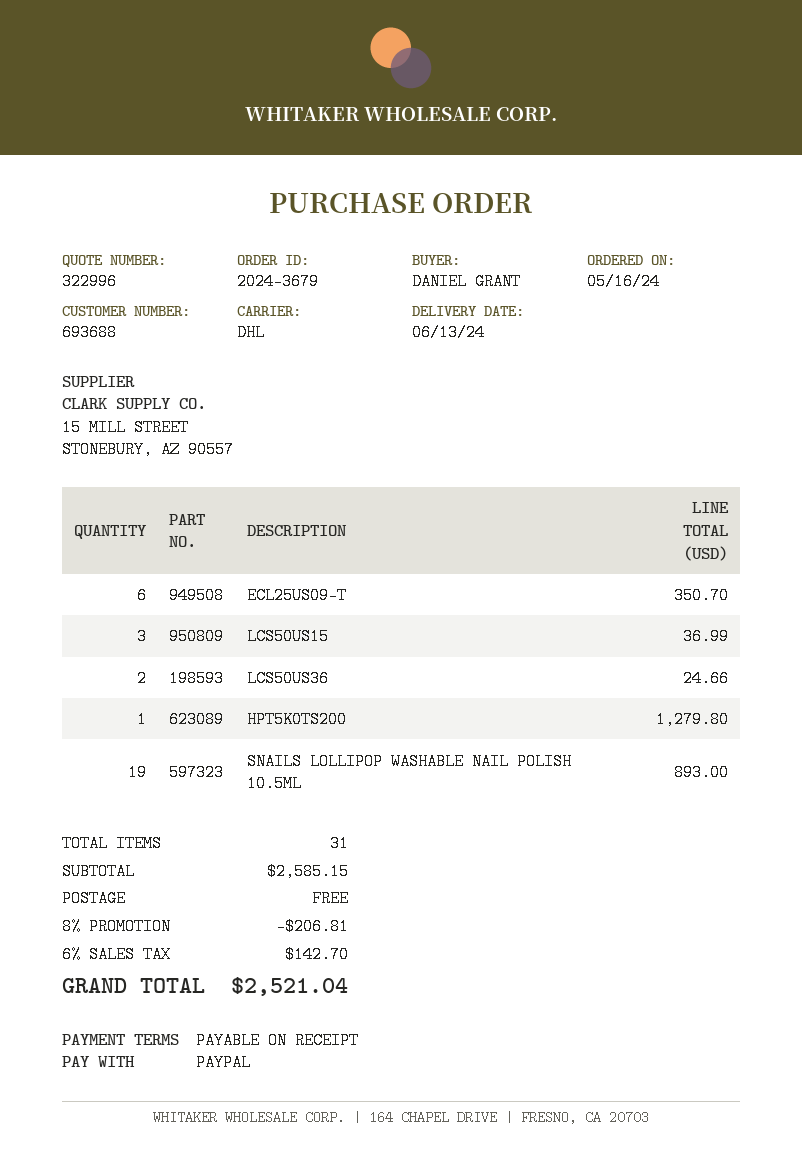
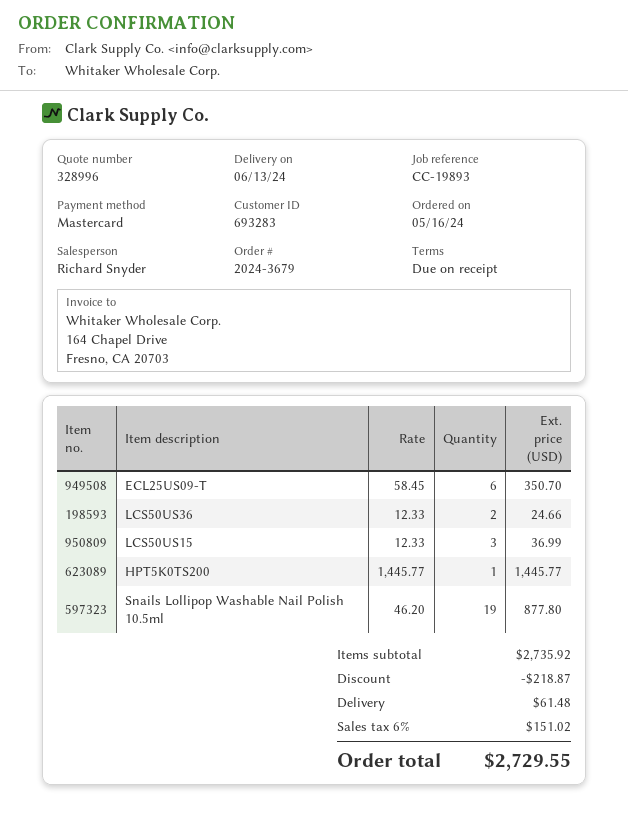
quote number: 322996 -> 328996
customer number: 693688 -> 693283
payment method: PayPal -> Mastercard
HPT5K0TS200: 1 for 1279.80 -> 1 for 1445.77
SNAILS LOLLIPOP WASHABLE NAIL POLISH 10.5ML: 19 for 893.00 -> 19 for 877.80
subtotal: 2585.15 -> 2735.92
discount: 206.81 -> 218.87
shipping: 0.00 -> 61.48
tax: 6% = 142.70 -> 6% = 151.02
total: 2521.04 -> 2729.55

